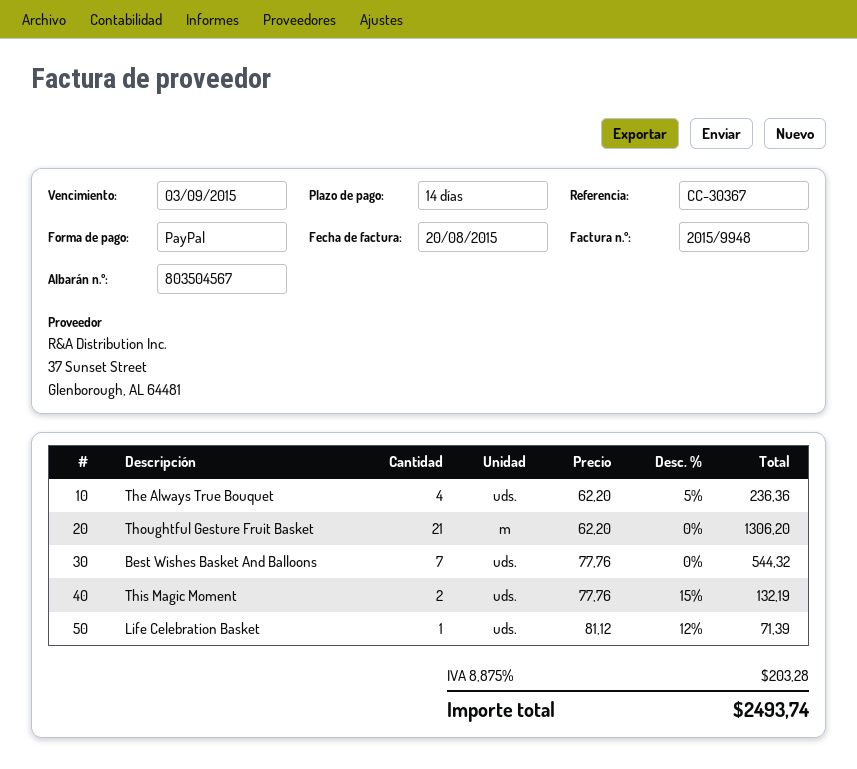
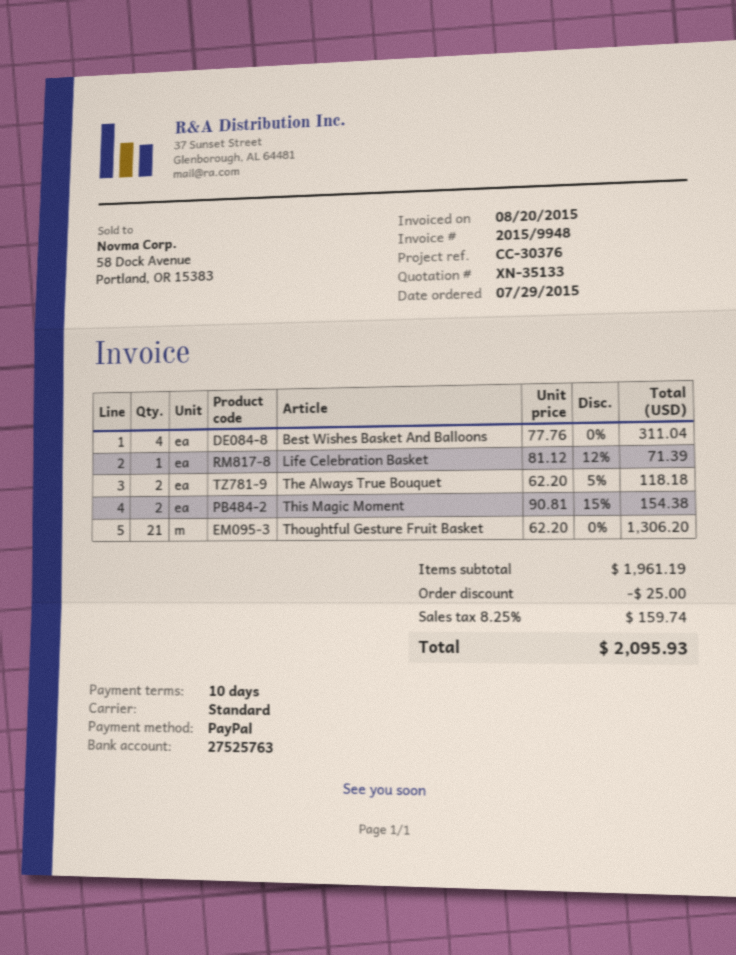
payment terms: 14 days -> 10 days
reference: CC-30367 -> CC-30376
The Always True Bouquet: 4 x 62.20 - 5% = 236.36 -> 2 x 62.20 - 5% = 118.18
Best Wishes Basket And Balloons: 7 x 77.76 = 544.32 -> 4 x 77.76 = 311.04
This Magic Moment: 2 x 77.76 - 15% = 132.19 -> 2 x 90.81 - 15% = 154.38
discount: none -> 25.00
tax: 8.875% = 203.28 -> 8.25% = 159.74
total: 2493.74 -> 2095.93

